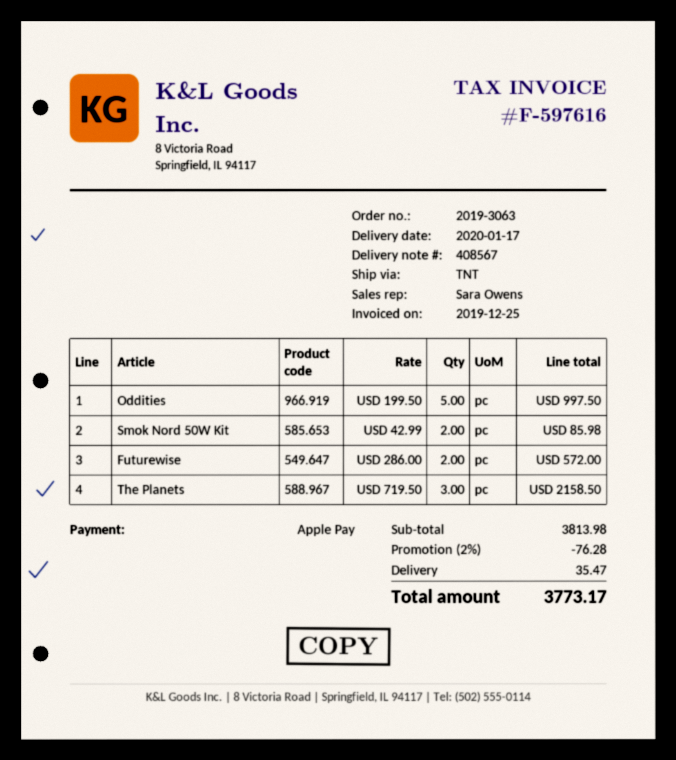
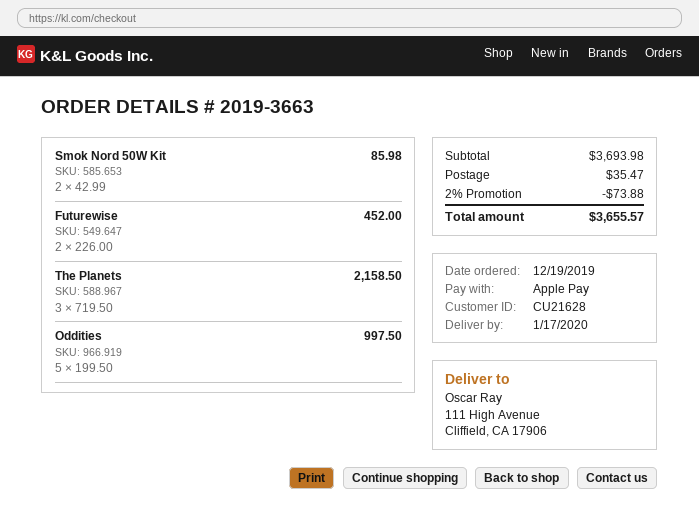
order number: 2019-3063 -> 2019-3663
Futurewise: 2 x 286.00 = 572.00 -> 2 x 226.00 = 452.00
subtotal: 3813.98 -> 3693.98
discount: 2% = 76.28 -> 2% = 73.88
total: 3773.17 -> 3655.57

